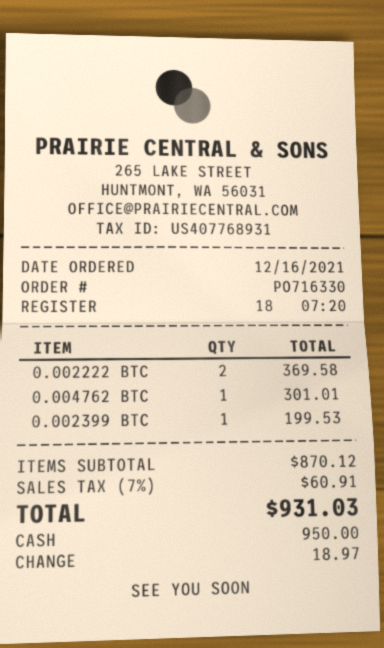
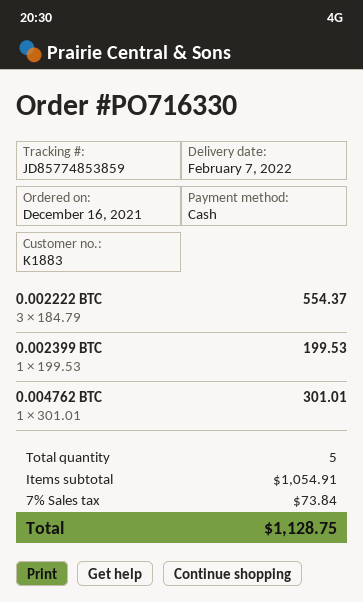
0.002222 BTC: 2 for 369.58 -> 3 for 554.37
subtotal: 870.12 -> 1054.91
tax: 7% = 60.91 -> 7% = 73.84
total: 931.03 -> 1128.75

